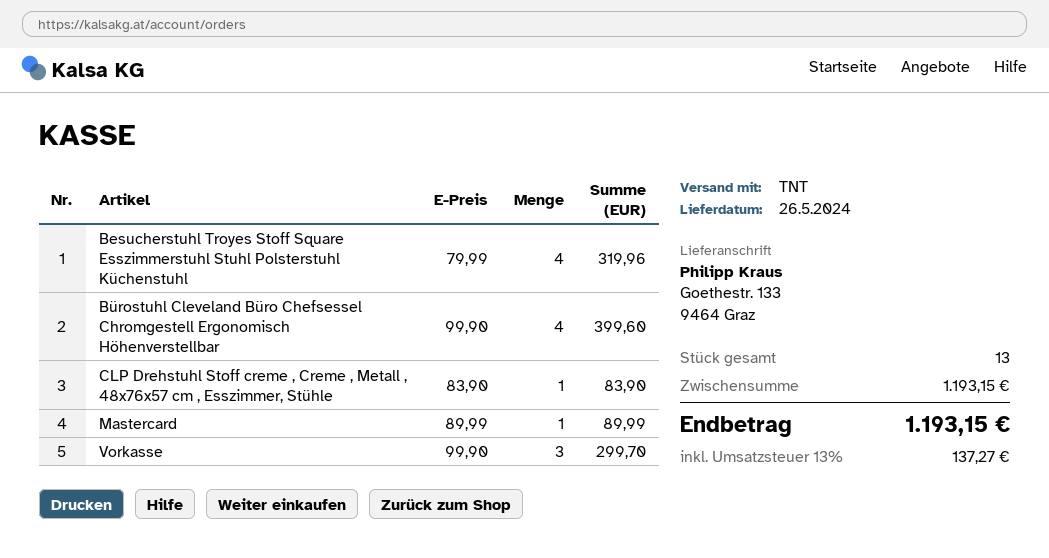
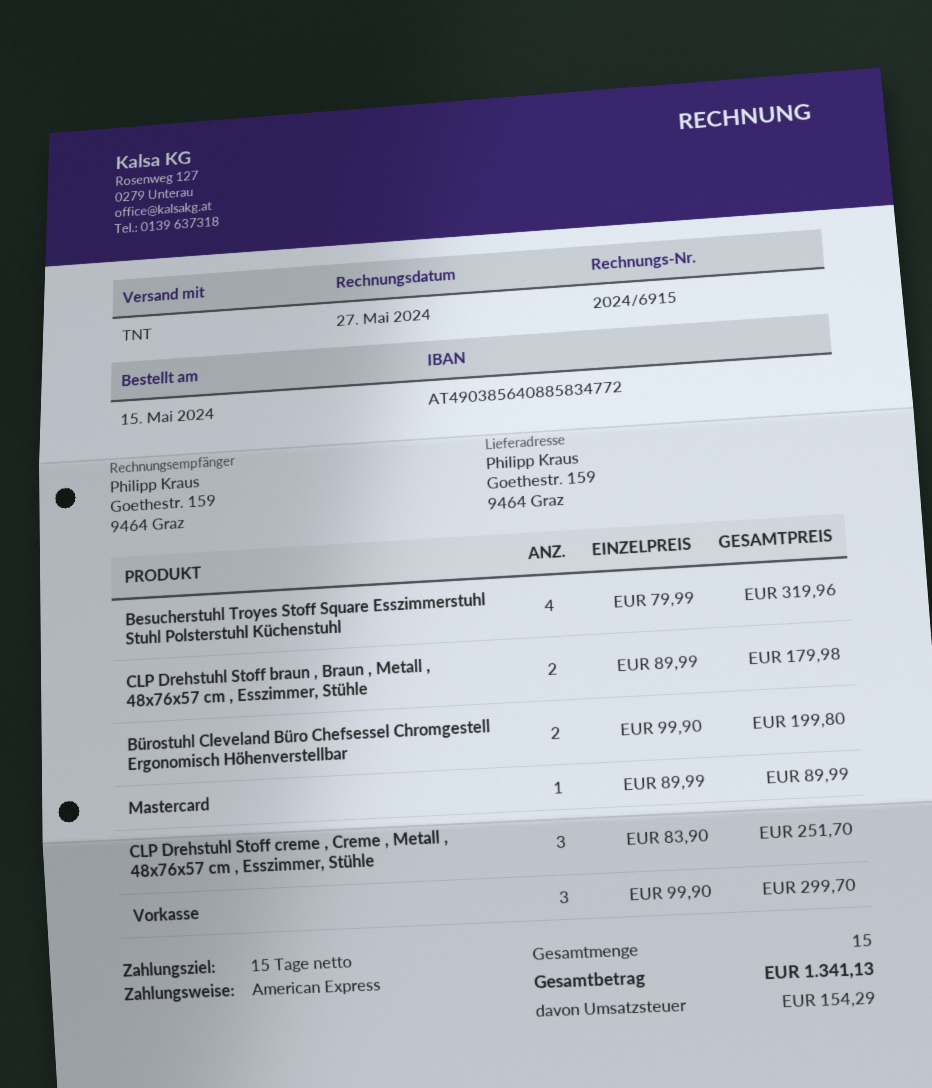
ship to: Goethestr. 133, 9464 Graz -> Goethestr. 159, 9464 Graz
Bürostuhl Cleveland Büro Chefsessel Chromgestell Ergonomisch Höhenverstellbar: 4 x 99.90 = 399.60 -> 2 x 99.90 = 199.80
CLP Drehstuhl Stoff creme , Creme , Metall , 48x76x57 cm , Esszimmer, Stühle: 1 x 83.90 = 83.90 -> 3 x 83.90 = 251.70
CLP Drehstuhl Stoff braun , Braun , Metall , 48x76x57 cm , Esszimmer, Stühle: none -> 2 x 89.99 = 179.98
total quantity: 13 -> 15
tax: 137.27 -> 154.29
total: 1193.15 -> 1341.13

